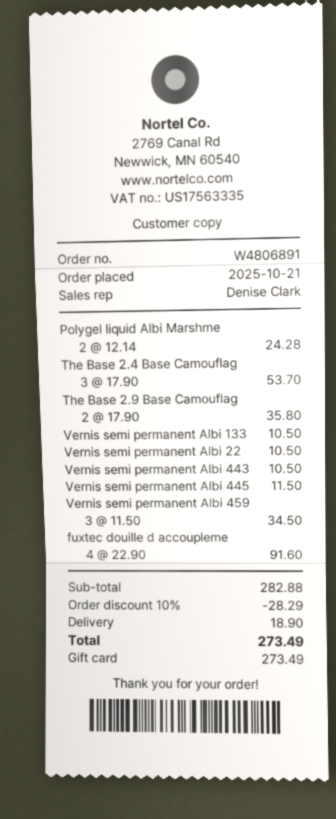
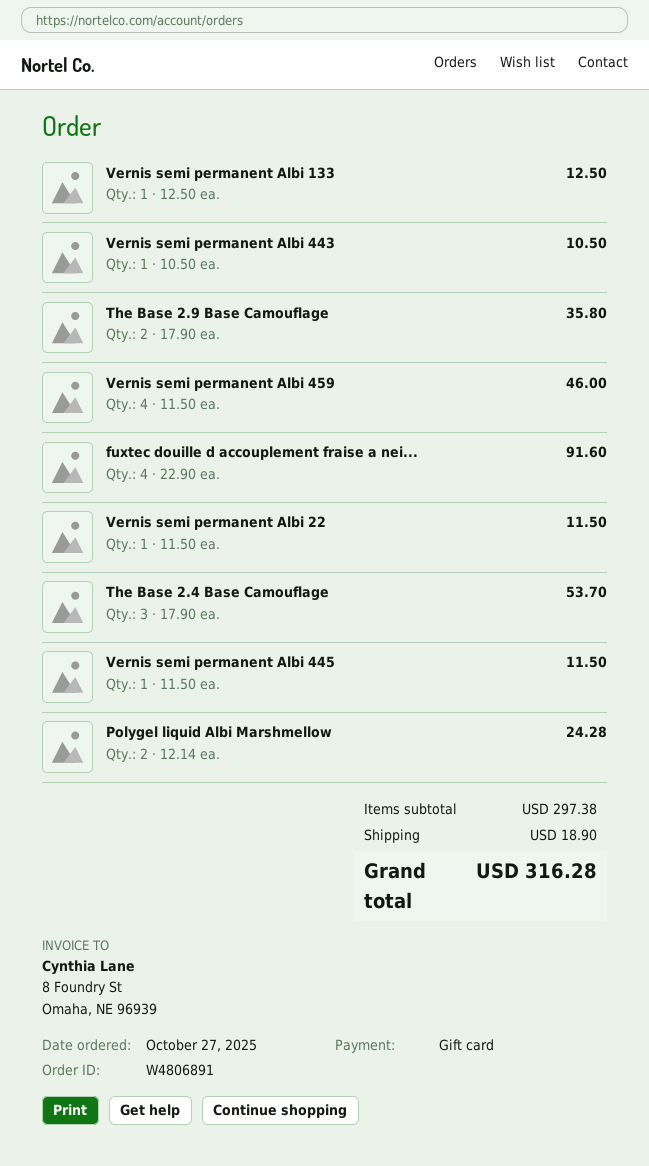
order date: 2025-10-21 -> 2025-10-27
Vernis semi permanent Albi 133: 1 x 10.50 = 10.50 -> 1 x 12.50 = 12.50
Vernis semi permanent Albi 22: 1 x 10.50 = 10.50 -> 1 x 11.50 = 11.50
Vernis semi permanent Albi 459: 3 x 11.50 = 34.50 -> 4 x 11.50 = 46.00
subtotal: 282.88 -> 297.38
discount: 10% = 28.29 -> none
total: 273.49 -> 316.28

